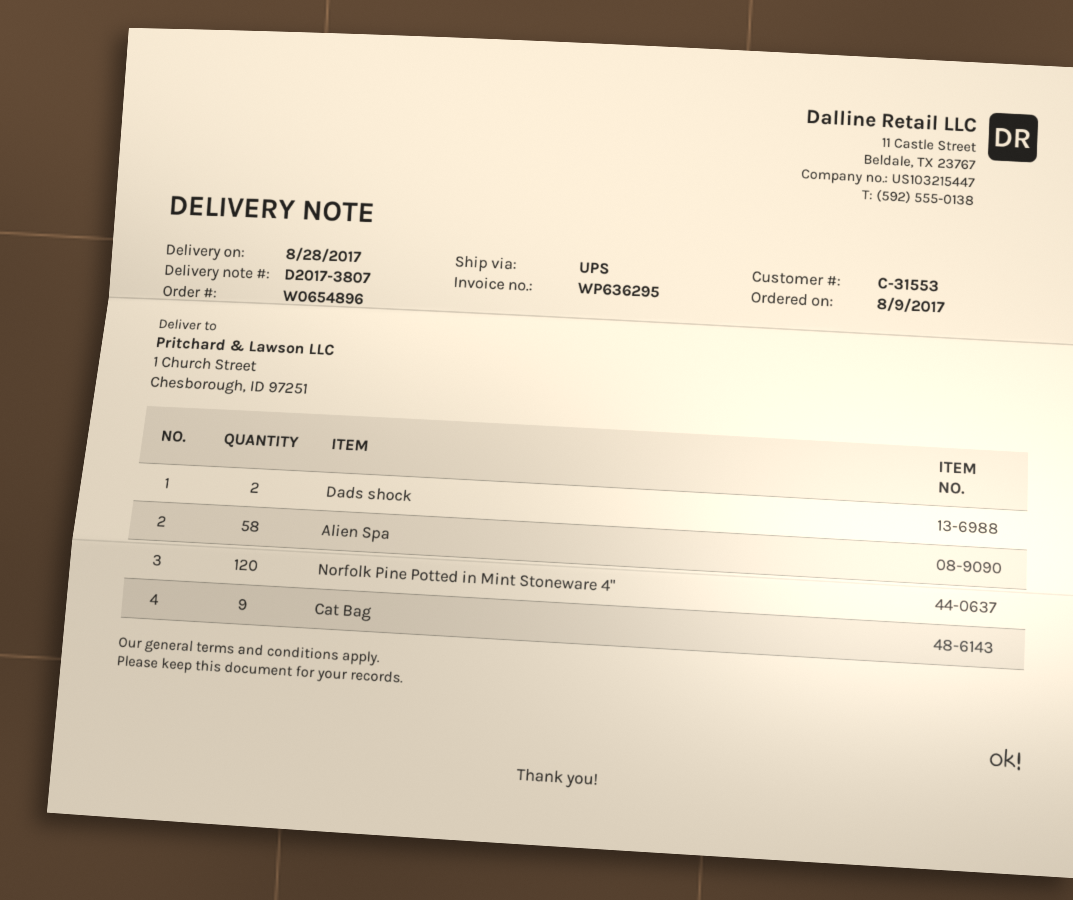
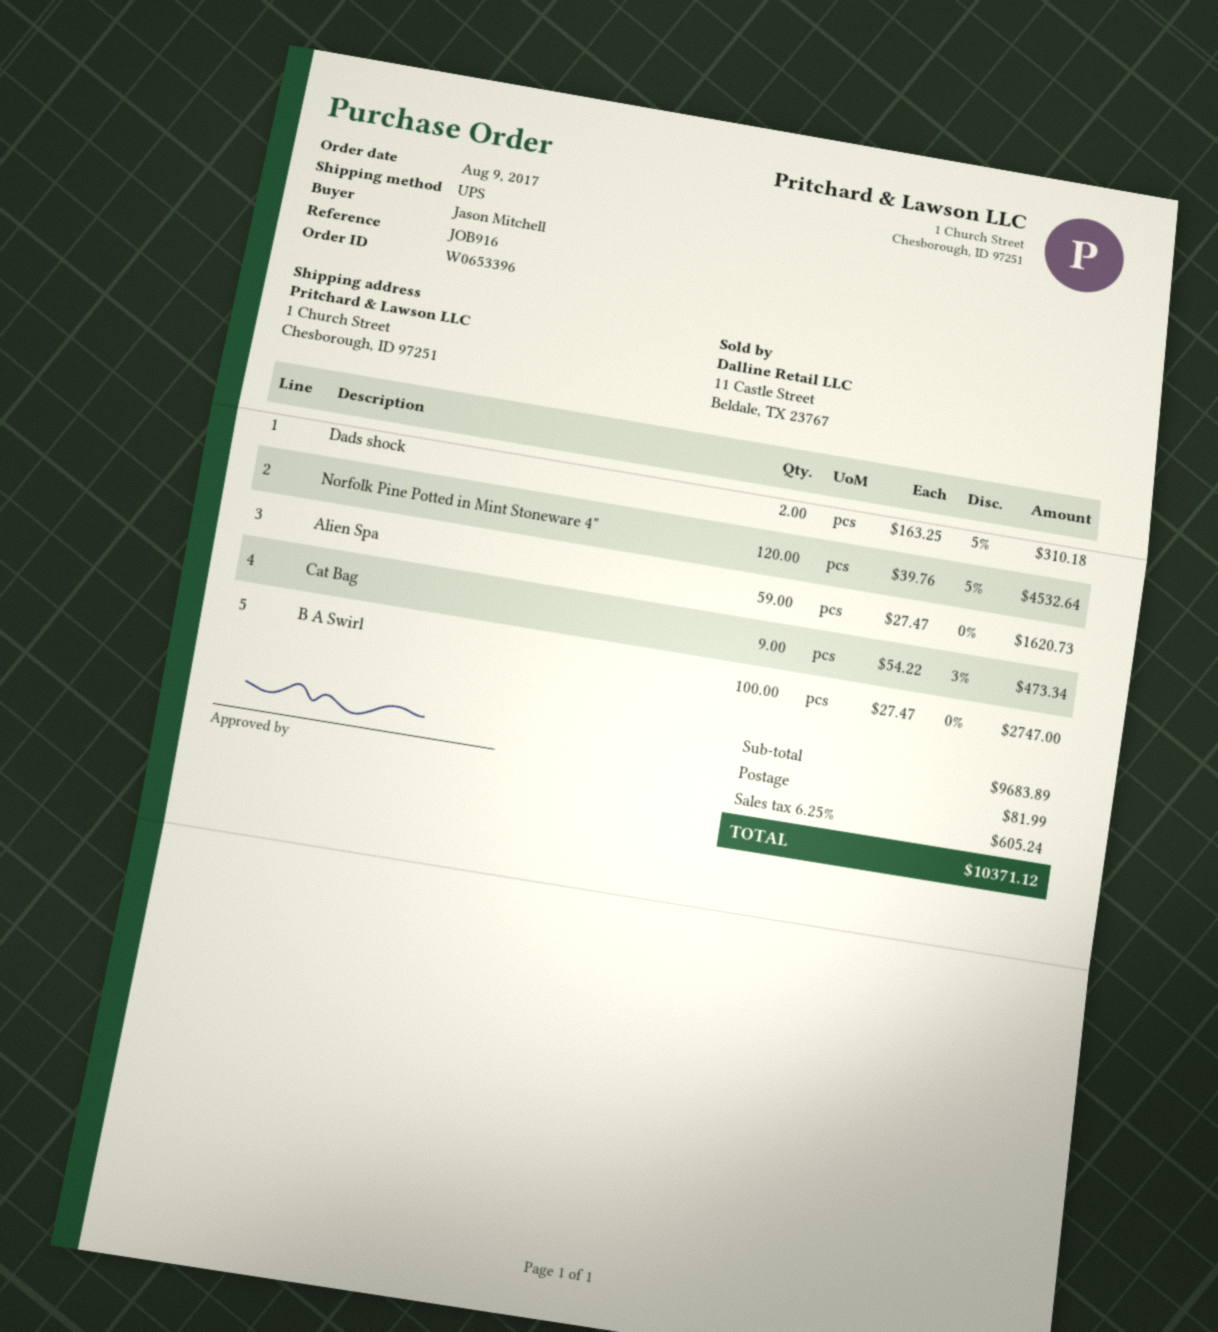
order number: W0654896 -> W0653396
Alien Spa: 58 -> 59
B A Swirl: none -> 100

